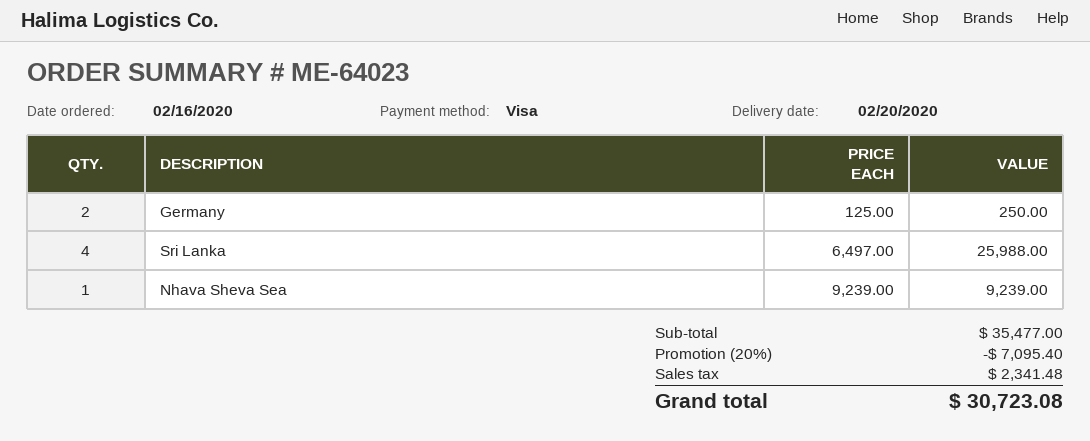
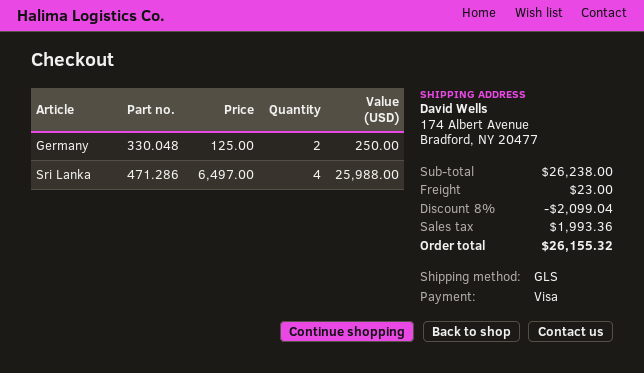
Nhava Sheva Sea: 1 x 9239.00 = 9239.00 -> none
subtotal: 35477.00 -> 26238.00
discount: 20% = 7095.40 -> 8% = 2099.04
shipping: none -> 23.00
tax: 2341.48 -> 1993.36
total: 30723.08 -> 26155.32

